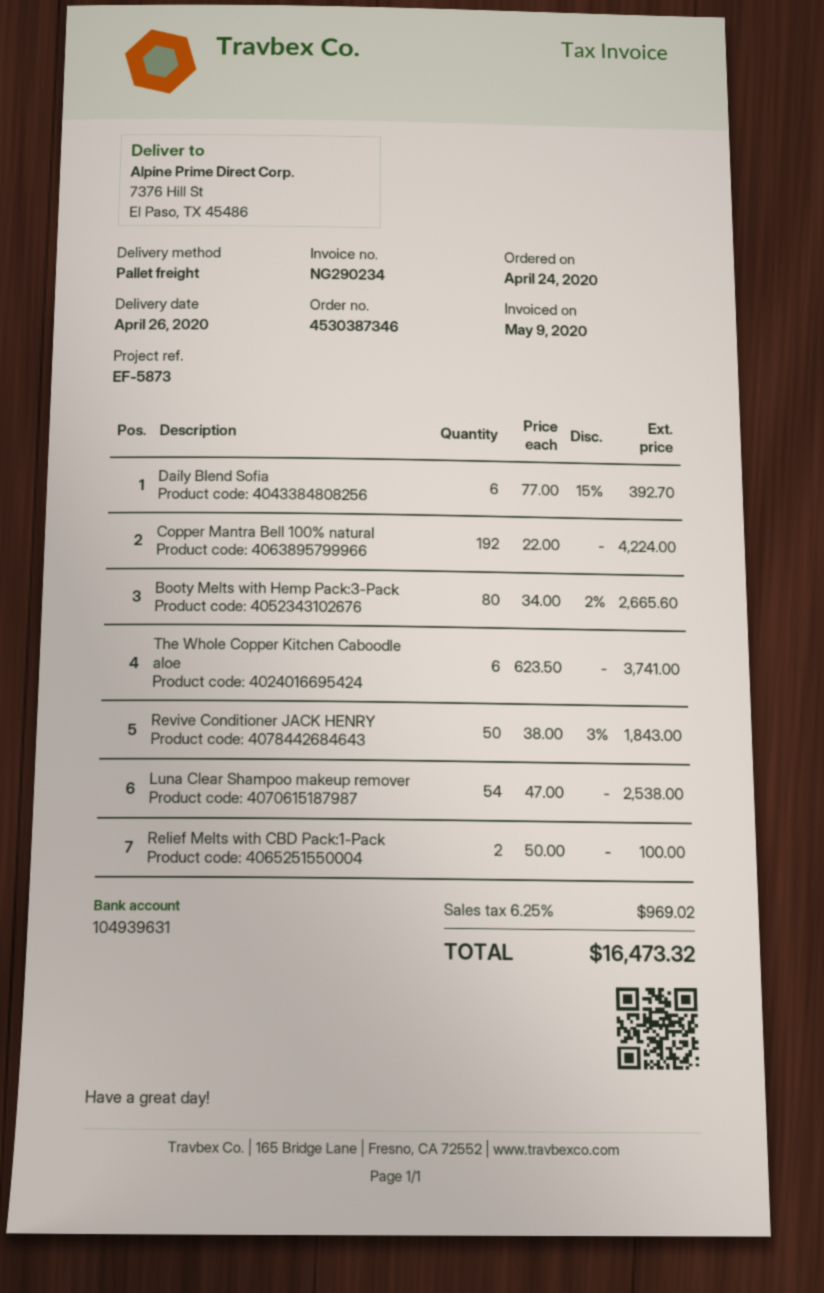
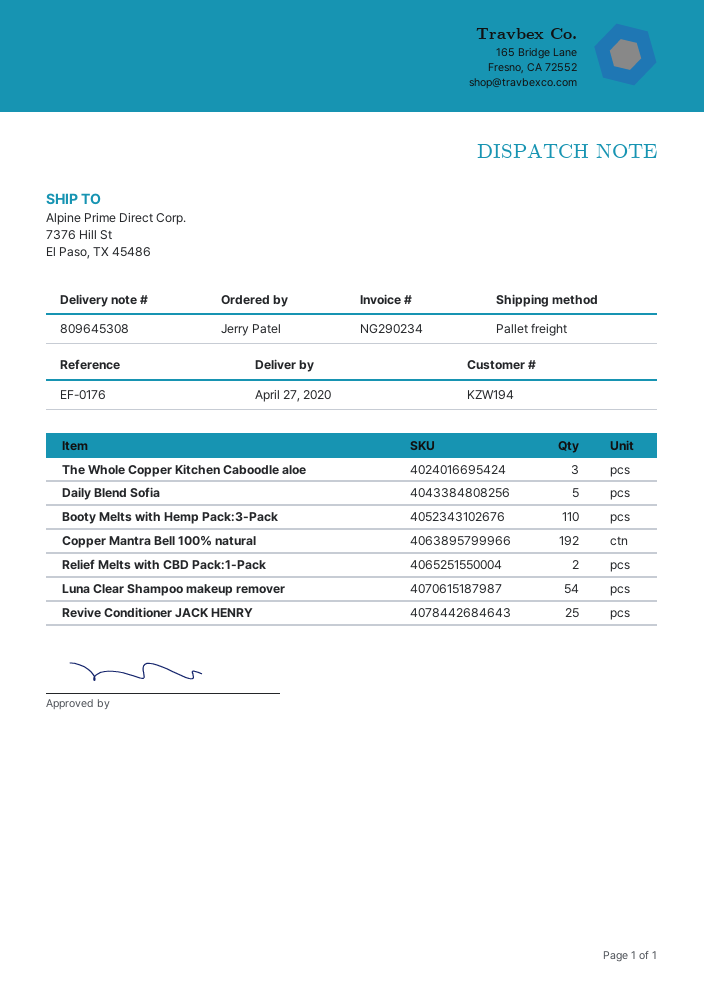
delivery date: 2020-04-26 -> 2020-04-27
reference: EF-5873 -> EF-0176
Daily Blend Sofia: 6 -> 5
Booty Melts with Hemp Pack:3-Pack: 80 -> 110
The Whole Copper Kitchen Caboodle aloe: 6 -> 3
Revive Conditioner JACK HENRY: 50 -> 25

